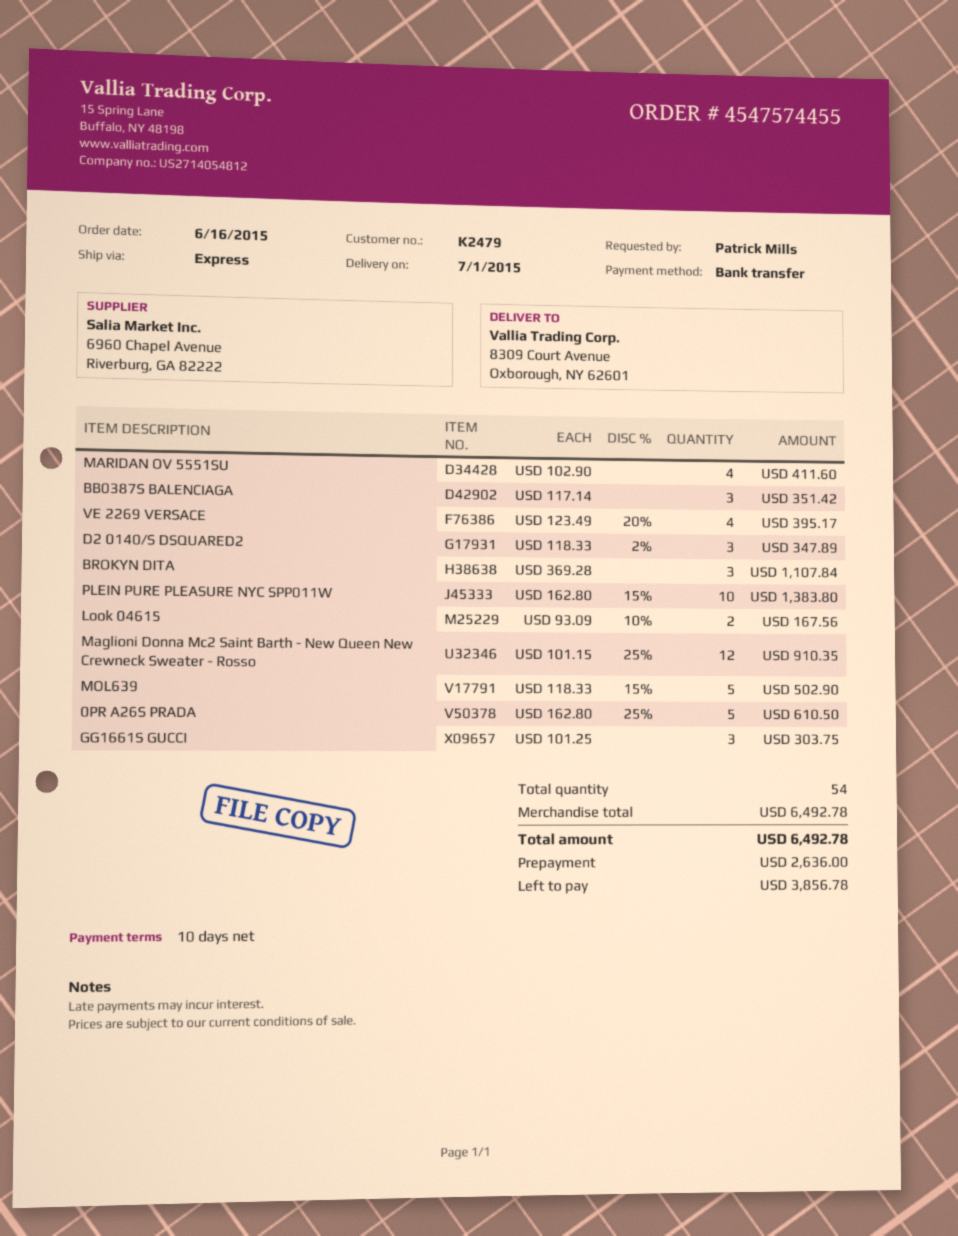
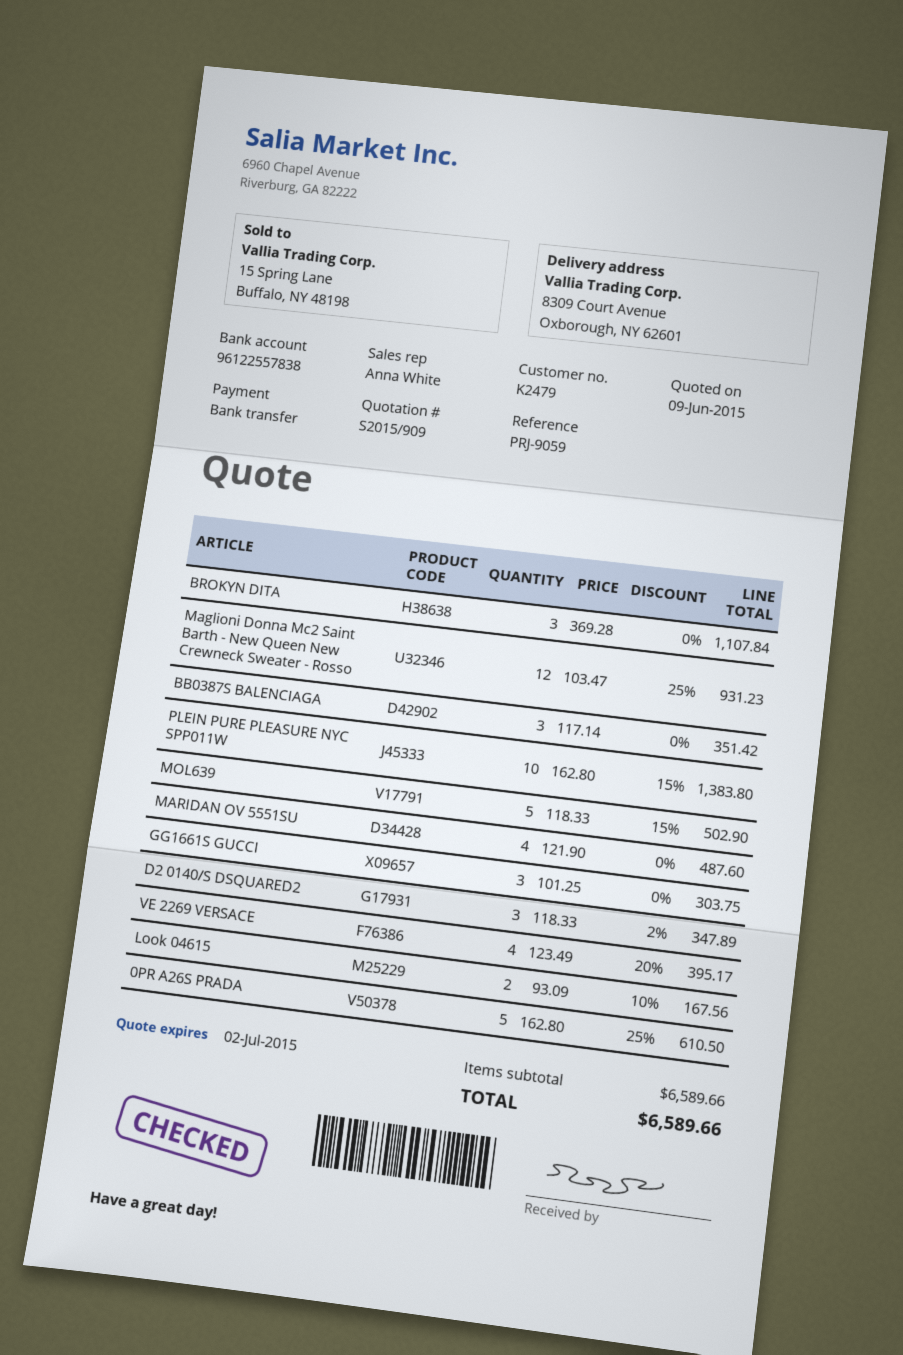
MARIDAN OV 5551SU: 4 x 102.90 = 411.60 -> 4 x 121.90 = 487.60
Maglioni Donna Mc2 Saint Barth - New Queen New Crewneck Sweater - Rosso: 12 x 101.15 - 25% = 910.35 -> 12 x 103.47 - 25% = 931.23
subtotal: 6492.78 -> 6589.66
total: 6492.78 -> 6589.66

